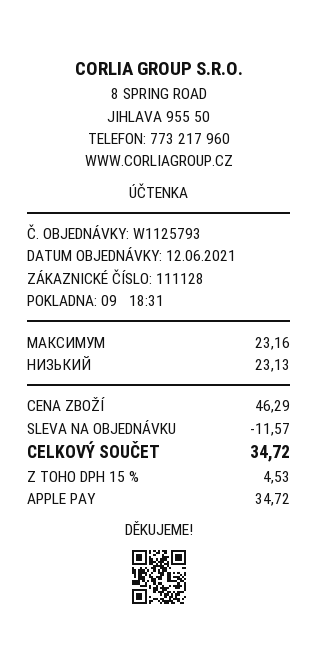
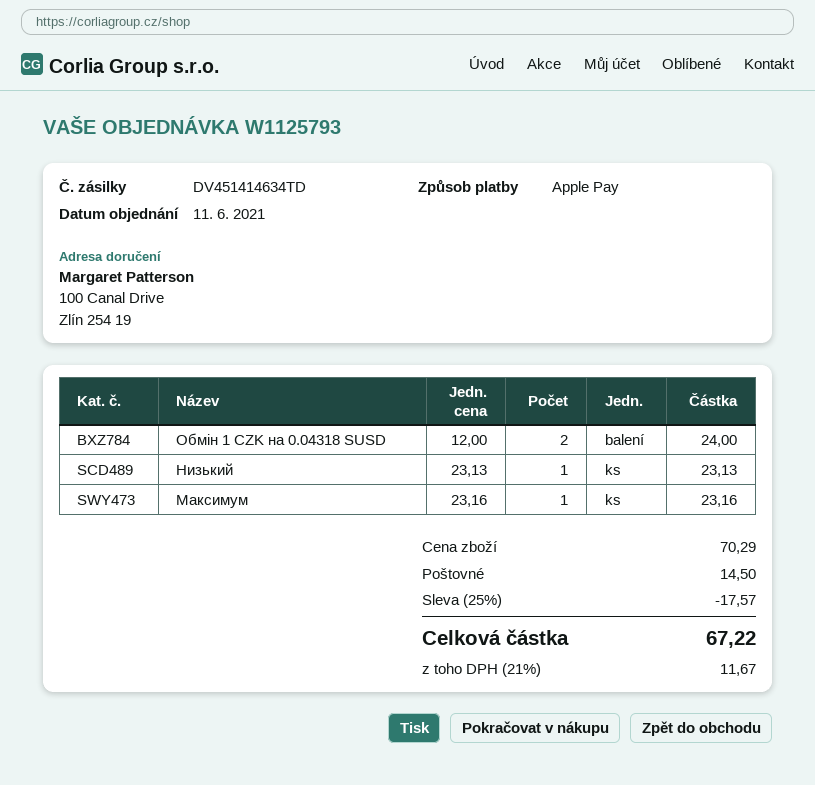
order date: 2021-06-12 -> 2021-06-11
Обмін 1 CZK на 0.04318 SUSD: none -> 2 x 12.00 = 24.00
subtotal: 46.29 -> 70.29
discount: 11.57 -> 17.57
shipping: none -> 14.50
tax: 15% = 4.53 -> 21% = 11.67
total: 34.72 -> 67.22

